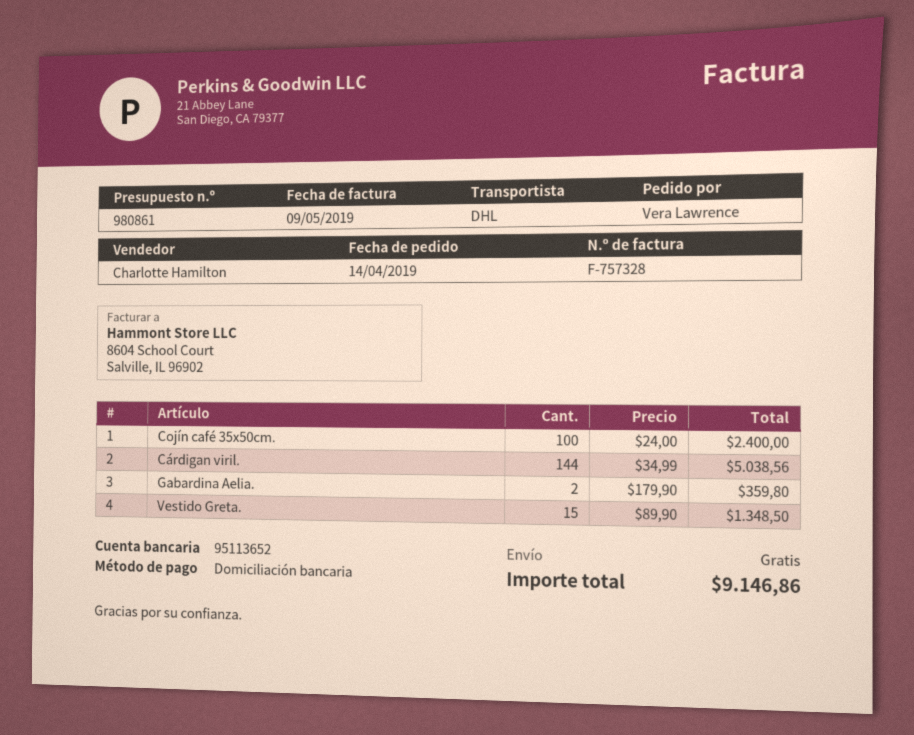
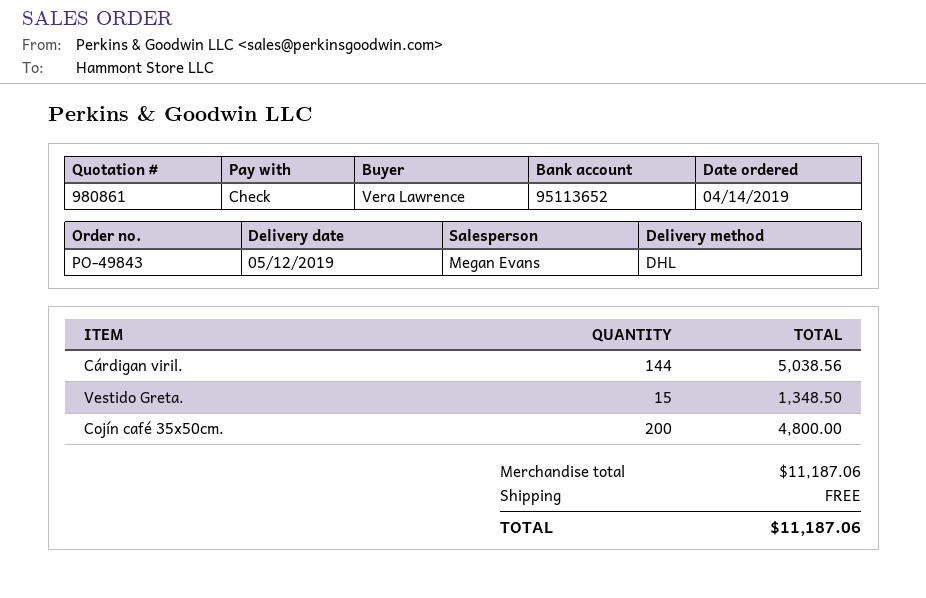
sales rep: Charlotte Hamilton -> Megan Evans
payment method: direct debit -> cheque
Cojín café 35x50cm.: 100 for 2400.00 -> 200 for 4800.00
Gabardina Aelia.: 2 for 359.80 -> none
total: 9146.86 -> 11187.06

